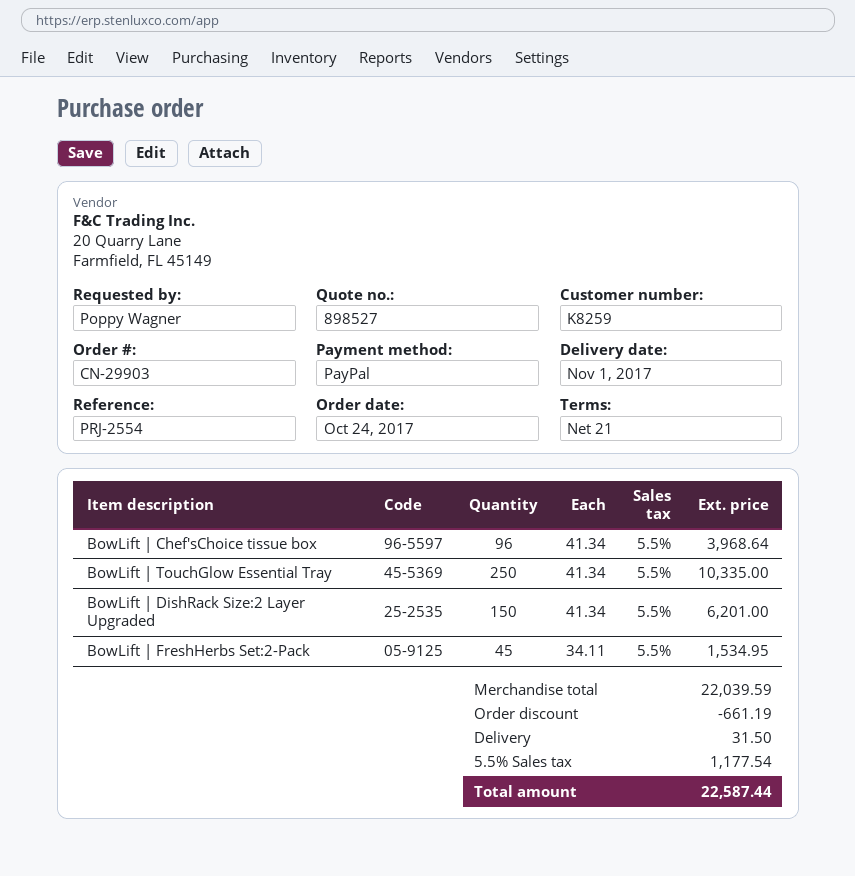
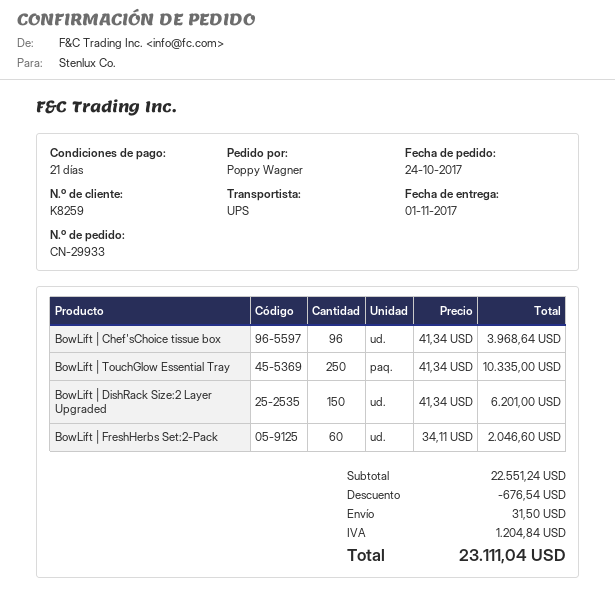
order number: CN-29903 -> CN-29933
BowLift | FreshHerbs Set:2-Pack: 45 x 34.11 = 1534.95 -> 60 x 34.11 = 2046.60
subtotal: 22039.59 -> 22551.24
discount: 661.19 -> 676.54
tax: 1177.54 -> 1204.84
total: 22587.44 -> 23111.04

